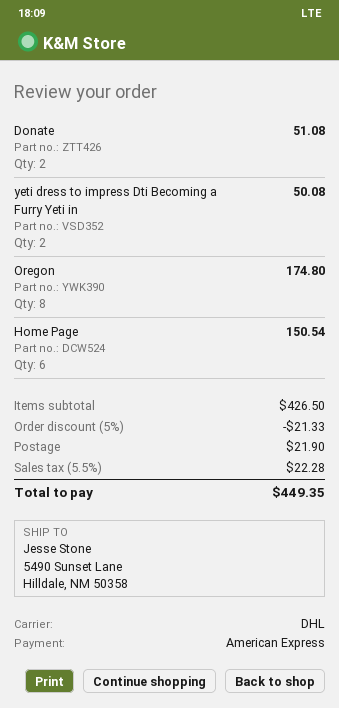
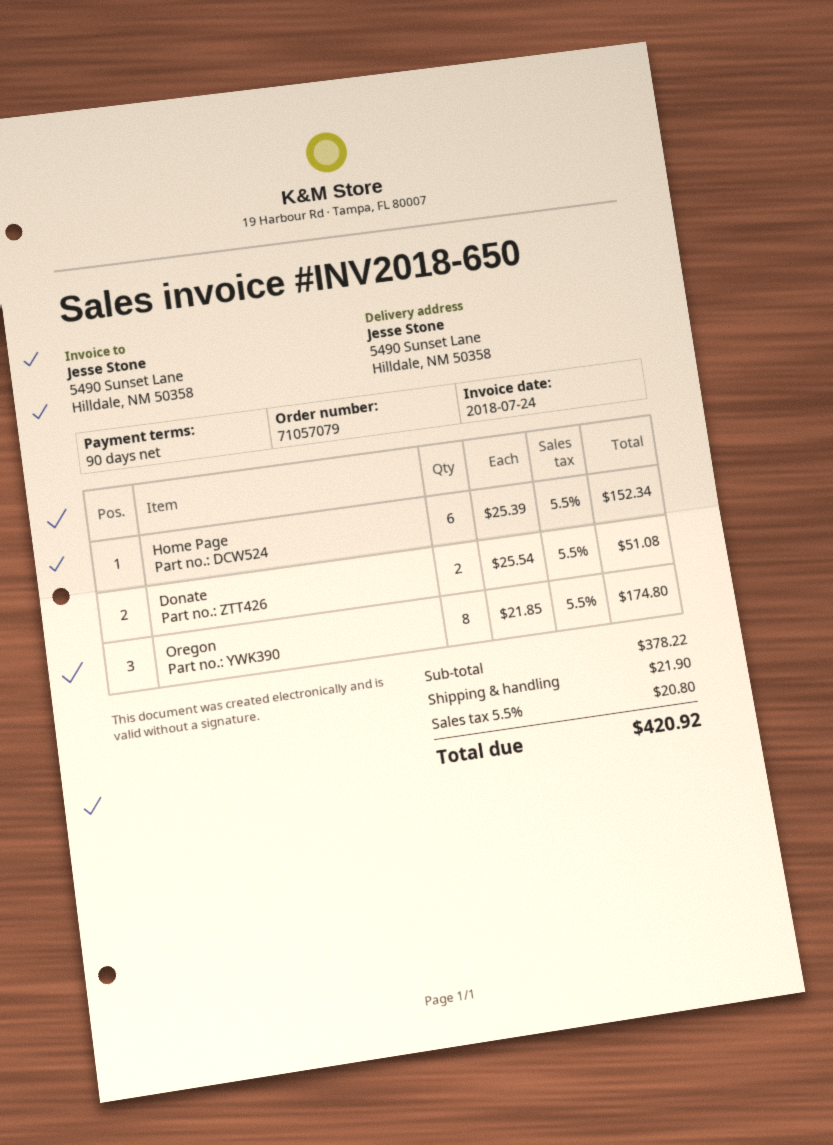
yeti dress to impress Dti Becoming a Furry Yeti in: 2 for 50.08 -> none
Home Page: 6 for 150.54 -> 6 for 152.34
subtotal: 426.50 -> 378.22
discount: 5% = 21.33 -> none
tax: 5.5% = 22.28 -> 5.5% = 20.80
total: 449.35 -> 420.92

